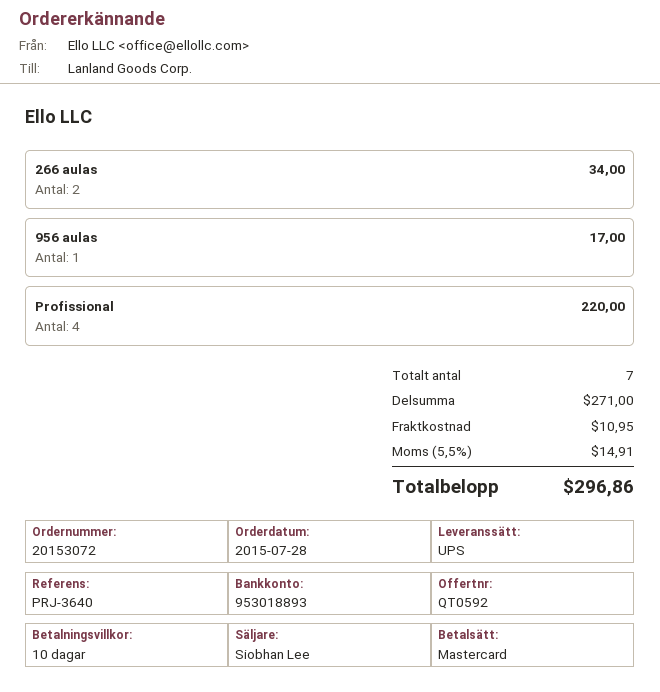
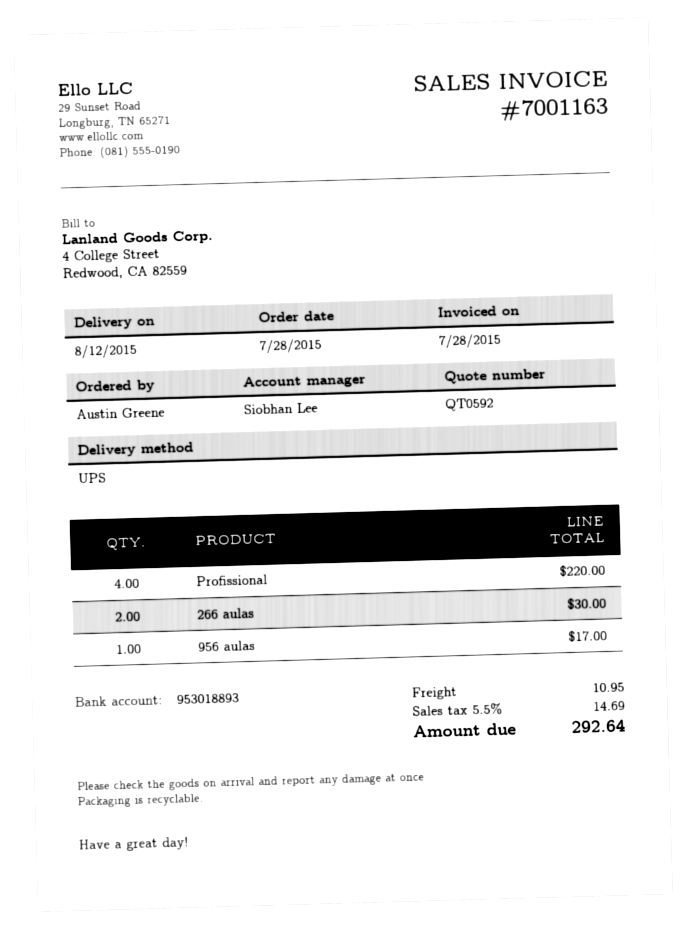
266 aulas: 2 for 34.00 -> 2 for 30.00
tax: 5.5% = 14.91 -> 5.5% = 14.69
total: 296.86 -> 292.64

